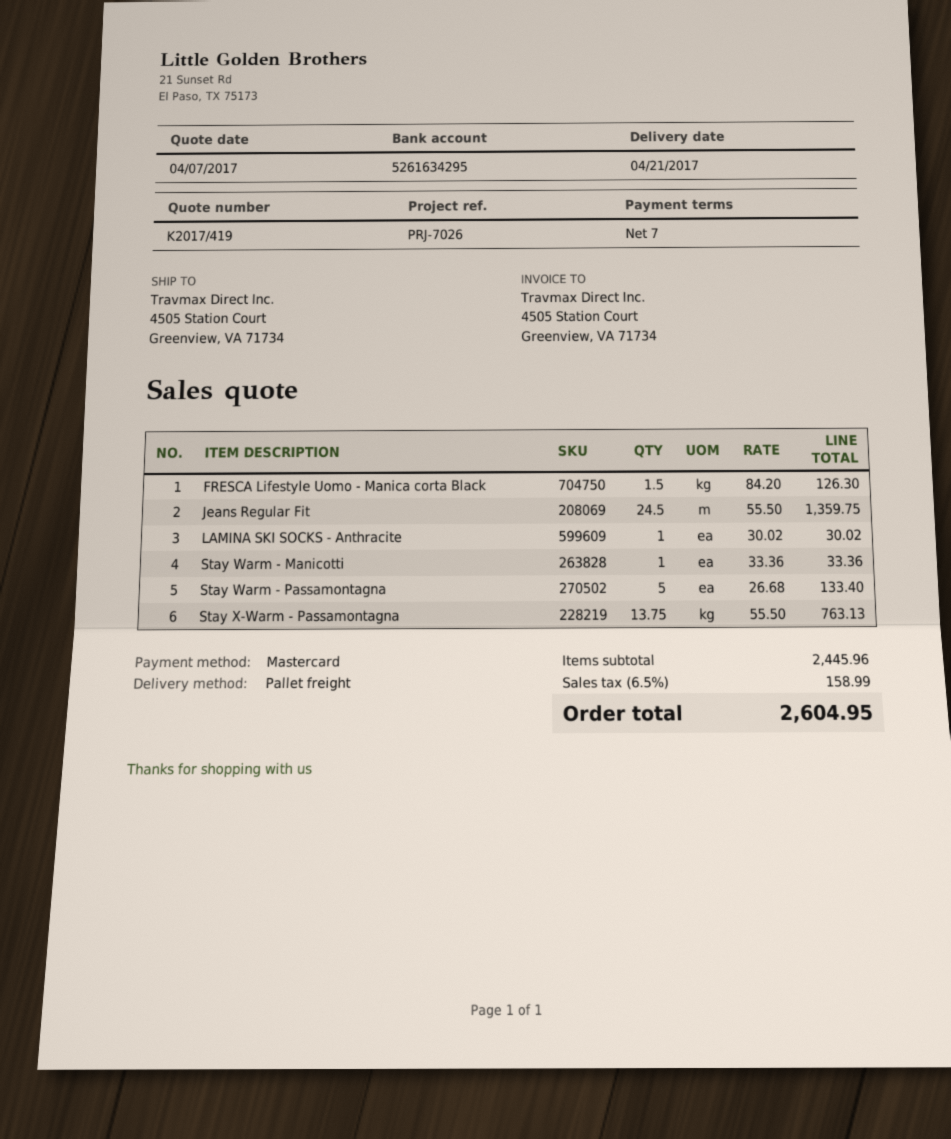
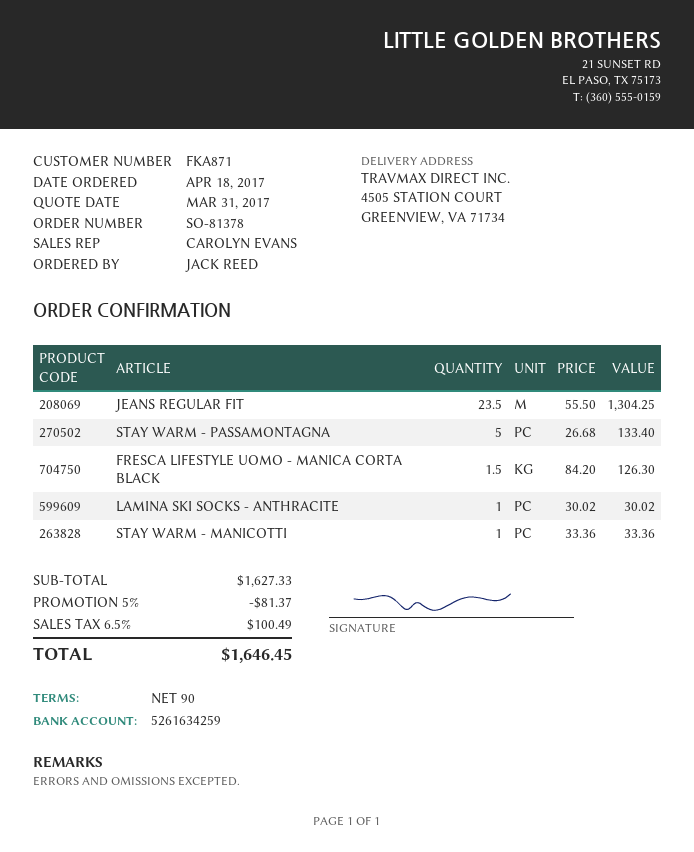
quote date: 2017-04-07 -> 2017-03-31
payment terms: 7 days -> 90 days
bank account: 5261634295 -> 5261634259
Jeans Regular Fit: 24.5 x 55.50 = 1359.75 -> 23.5 x 55.50 = 1304.25
Stay X-Warm - Passamontagna: 13.75 x 55.50 = 763.13 -> none
subtotal: 2445.96 -> 1627.33
discount: none -> 5% = 81.37
tax: 6.5% = 158.99 -> 6.5% = 100.49
total: 2604.95 -> 1646.45

